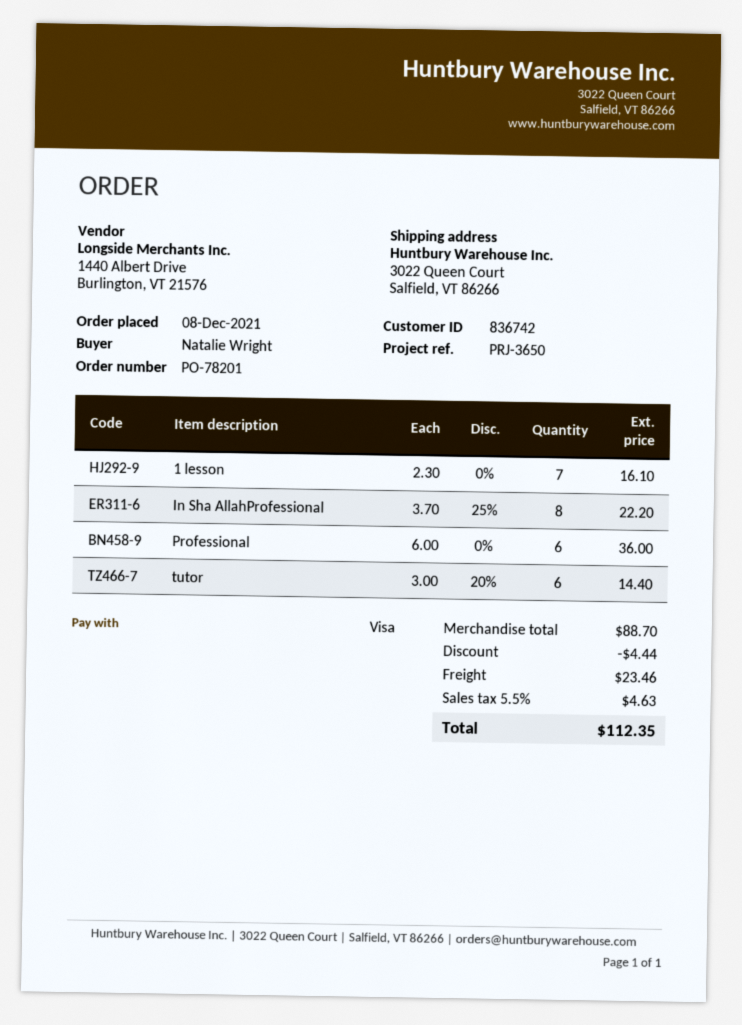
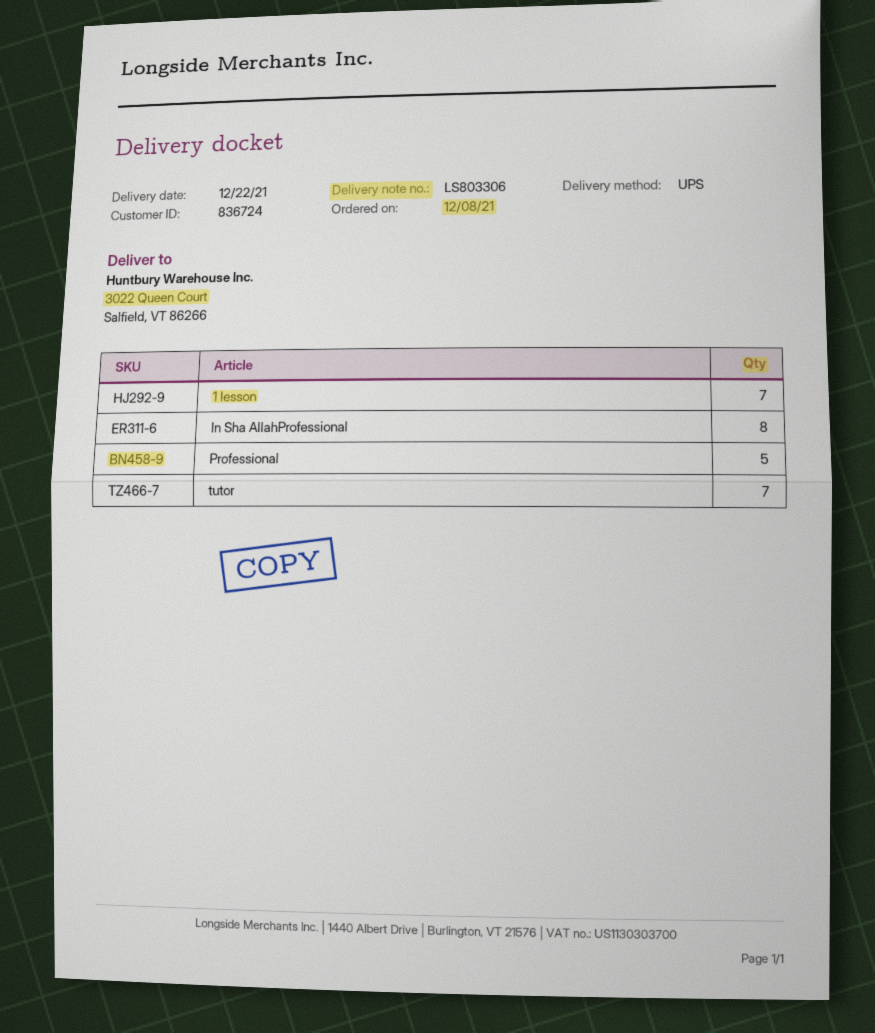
customer number: 836742 -> 836724
Professional: 6 -> 5
tutor: 6 -> 7

